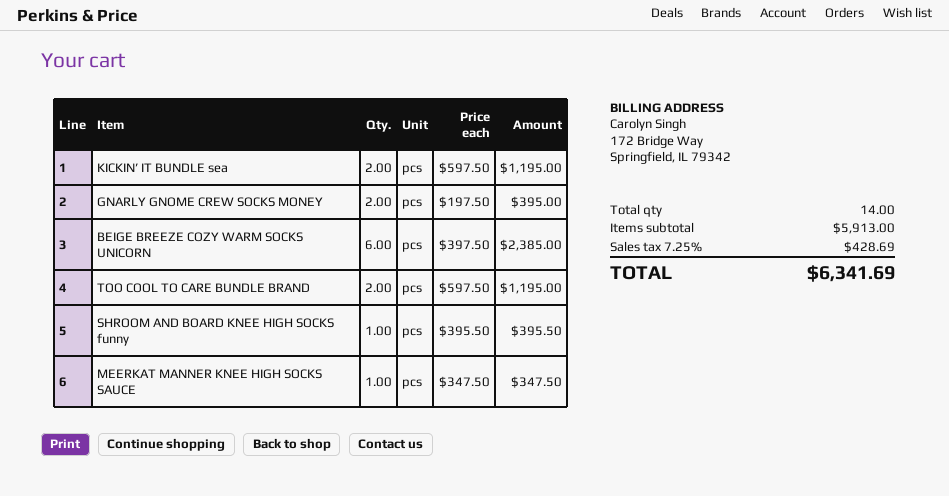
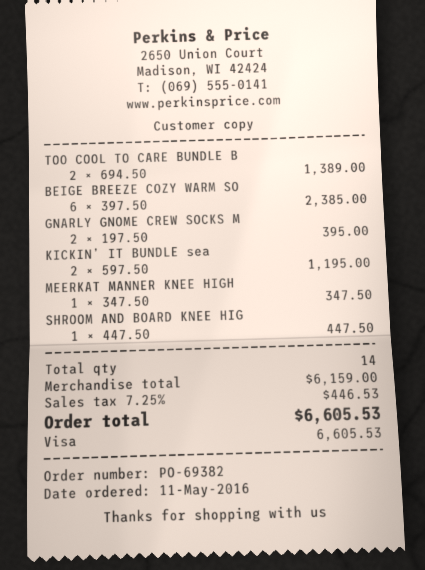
TOO COOL TO CARE BUNDLE BRAND: 2 x 597.50 = 1195.00 -> 2 x 694.50 = 1389.00
SHROOM AND BOARD KNEE HIGH SOCKS funny: 1 x 395.50 = 395.50 -> 1 x 447.50 = 447.50
subtotal: 5913.00 -> 6159.00
tax: 7.25% = 428.69 -> 7.25% = 446.53
total: 6341.69 -> 6605.53

